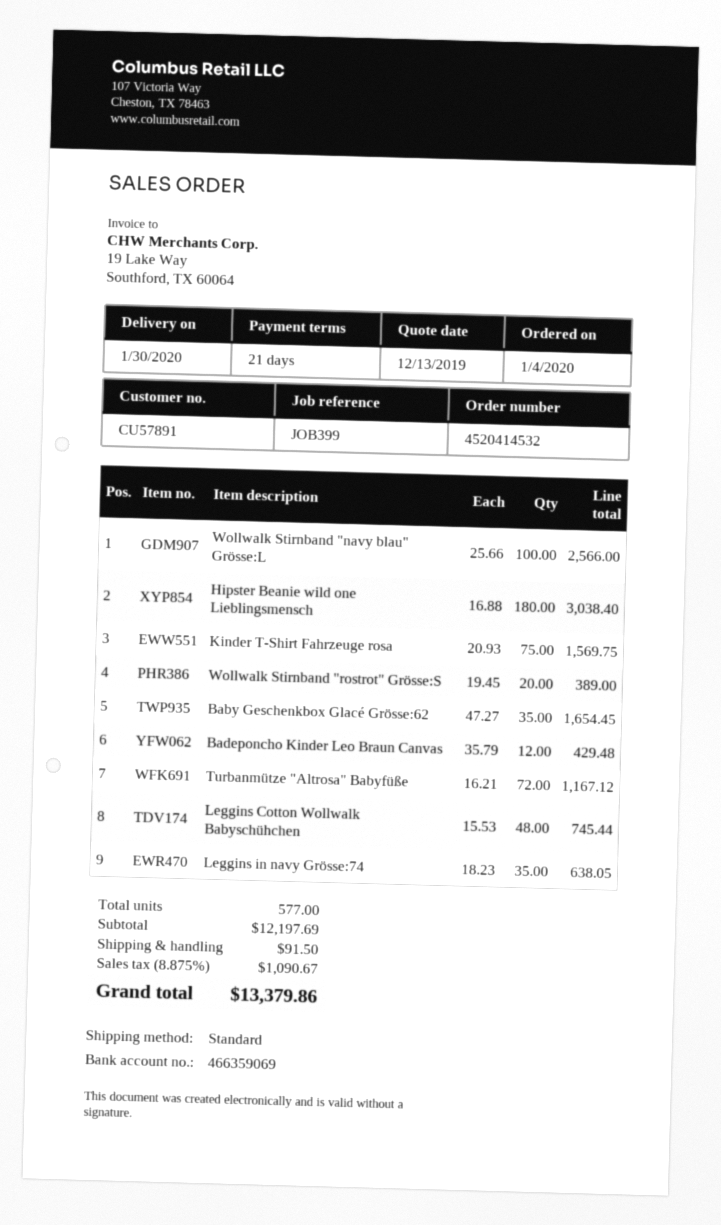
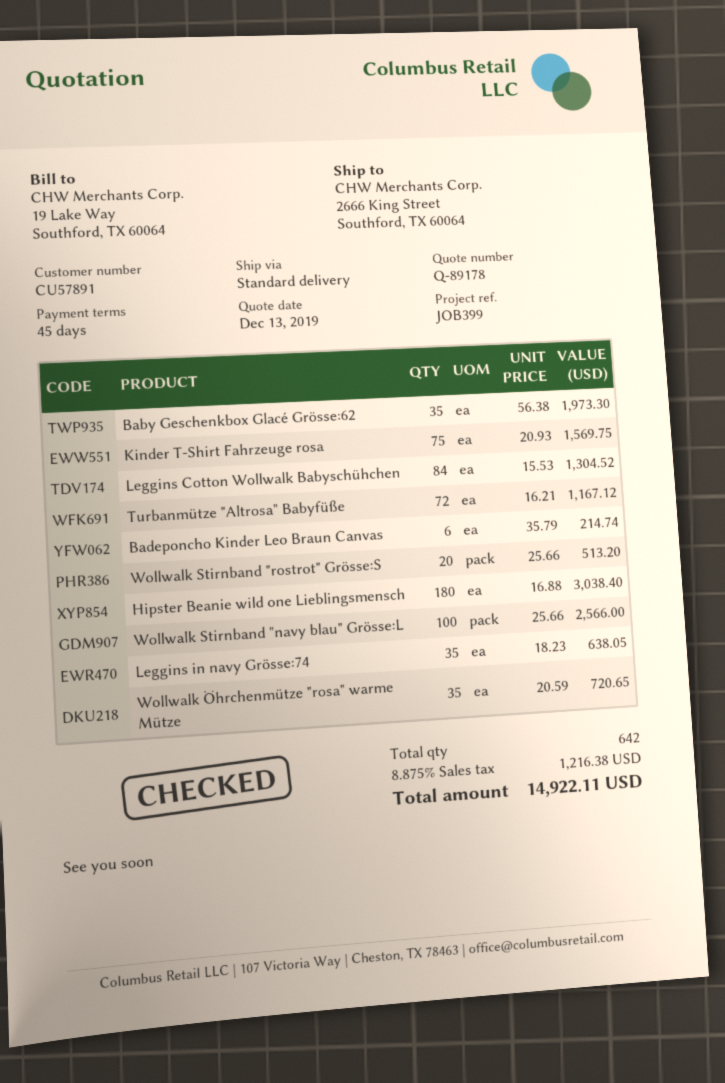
payment terms: 21 days -> 45 days
Wollwalk Stirnband "rostrot" Grösse:S: 20 x 19.45 = 389.00 -> 20 x 25.66 = 513.20
Baby Geschenkbox Glacé Grösse:62: 35 x 47.27 = 1654.45 -> 35 x 56.38 = 1973.30
Badeponcho Kinder Leo Braun Canvas: 12 x 35.79 = 429.48 -> 6 x 35.79 = 214.74
Leggins Cotton Wollwalk Babyschühchen: 48 x 15.53 = 745.44 -> 84 x 15.53 = 1304.52
Wollwalk Öhrchenmütze "rosa" warme Mütze: none -> 35 x 20.59 = 720.65
total quantity: 577 -> 642
shipping: 91.50 -> none
tax: 8.875% = 1090.67 -> 8.875% = 1216.38
total: 13379.86 -> 14922.11

